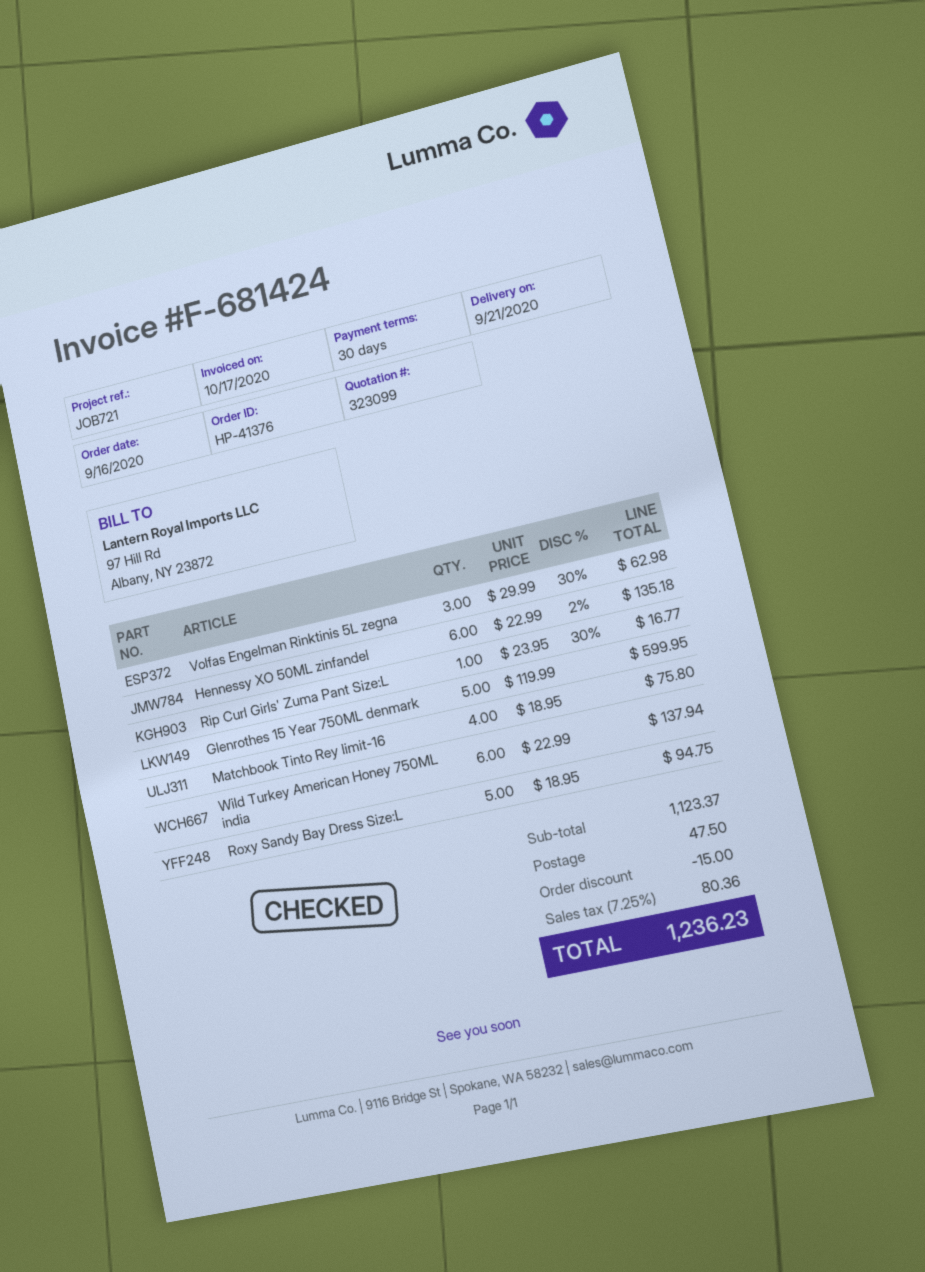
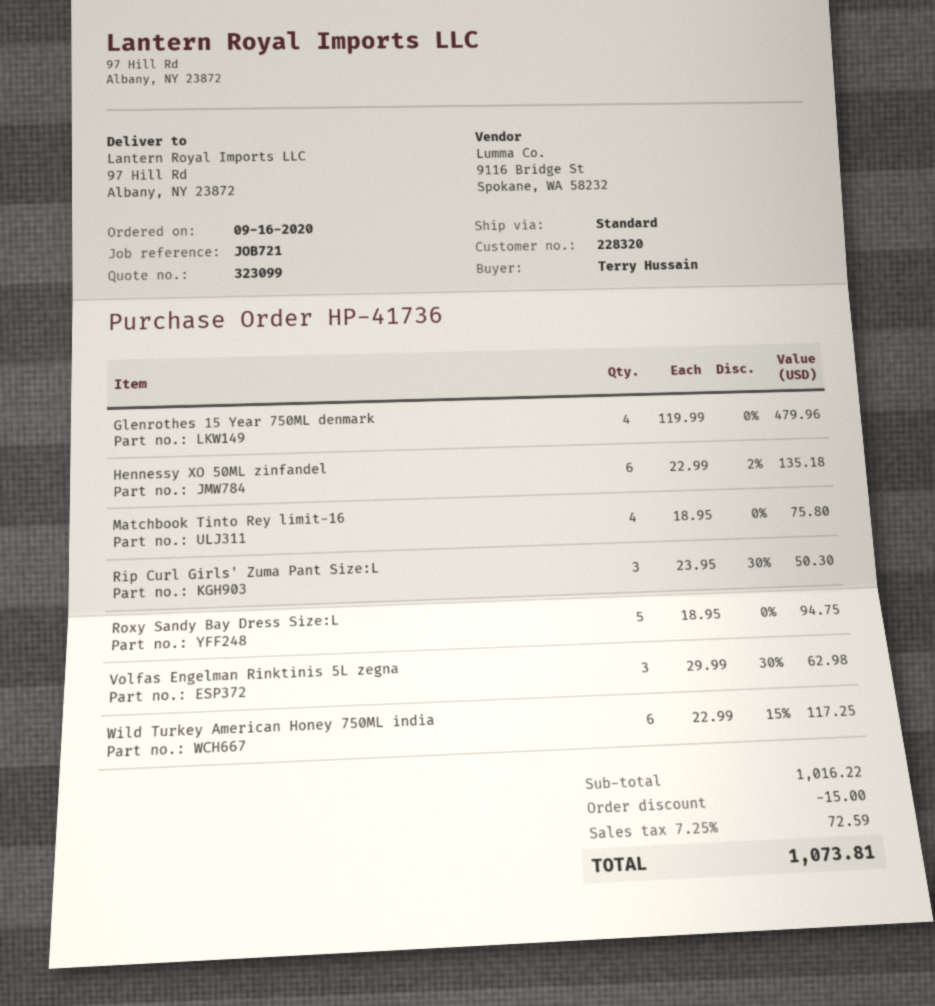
order number: HP-41376 -> HP-41736
Rip Curl Girls' Zuma Pant Size:L: 1 x 23.95 - 30% = 16.77 -> 3 x 23.95 - 30% = 50.30
Glenrothes 15 Year 750ML denmark: 5 x 119.99 = 599.95 -> 4 x 119.99 = 479.96
Wild Turkey American Honey 750ML india: 6 x 22.99 = 137.94 -> 6 x 22.99 - 15% = 117.25
subtotal: 1123.37 -> 1016.22
shipping: 47.50 -> none
tax: 7.25% = 80.36 -> 7.25% = 72.59
total: 1236.23 -> 1073.81

